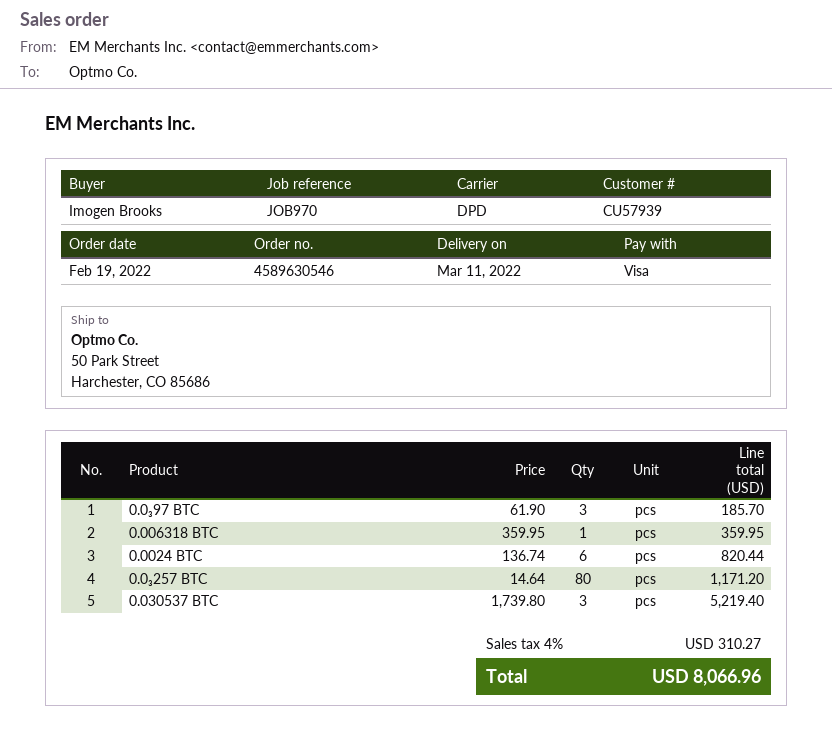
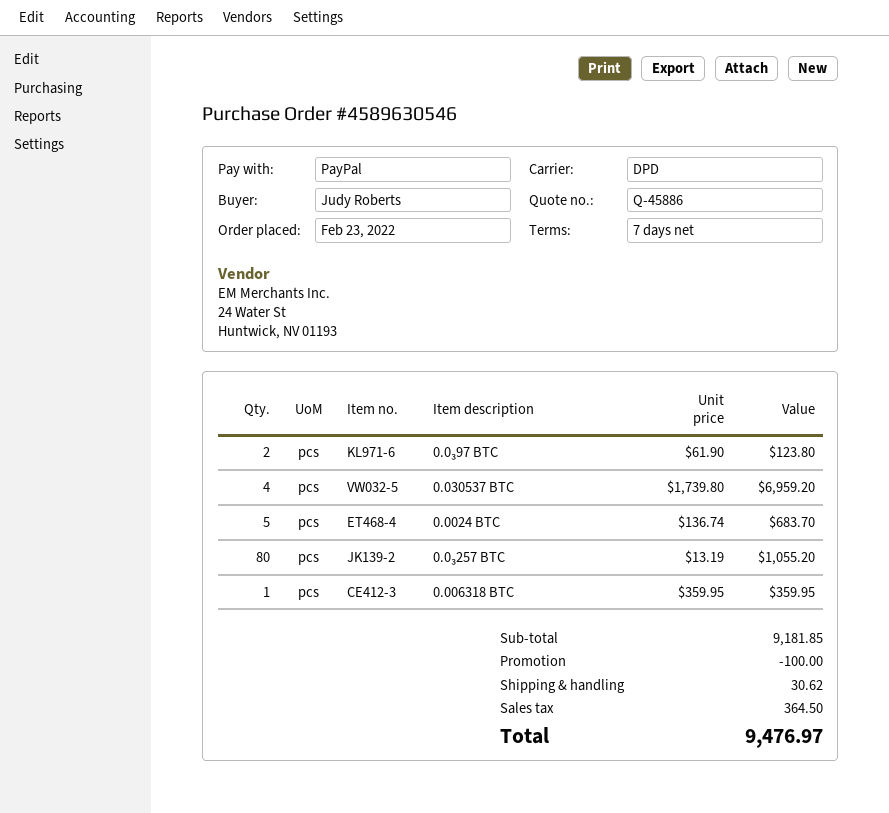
order date: 2022-02-19 -> 2022-02-23
ordered by: Imogen Brooks -> Judy Roberts
payment method: Visa -> PayPal
0.0₃97 BTC: 3 x 61.90 = 185.70 -> 2 x 61.90 = 123.80
0.0024 BTC: 6 x 136.74 = 820.44 -> 5 x 136.74 = 683.70
0.0₃257 BTC: 80 x 14.64 = 1171.20 -> 80 x 13.19 = 1055.20
0.030537 BTC: 3 x 1739.80 = 5219.40 -> 4 x 1739.80 = 6959.20
discount: none -> 100.00
shipping: none -> 30.62
tax: 310.27 -> 364.50
total: 8066.96 -> 9476.97

